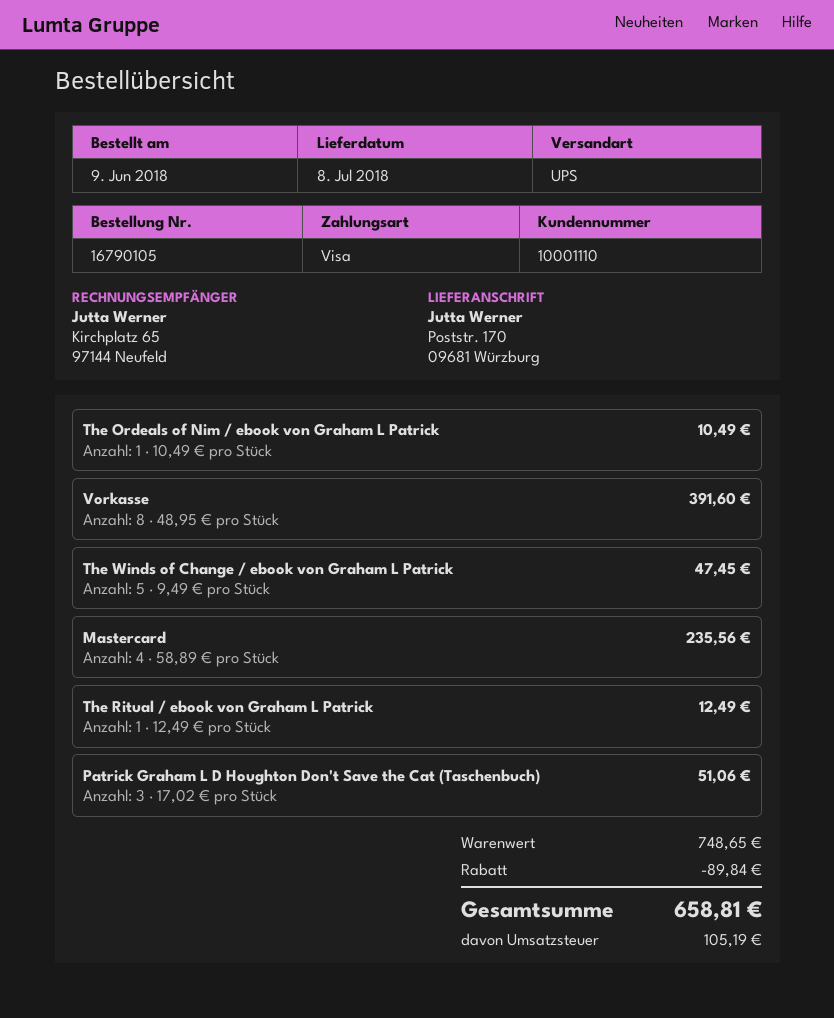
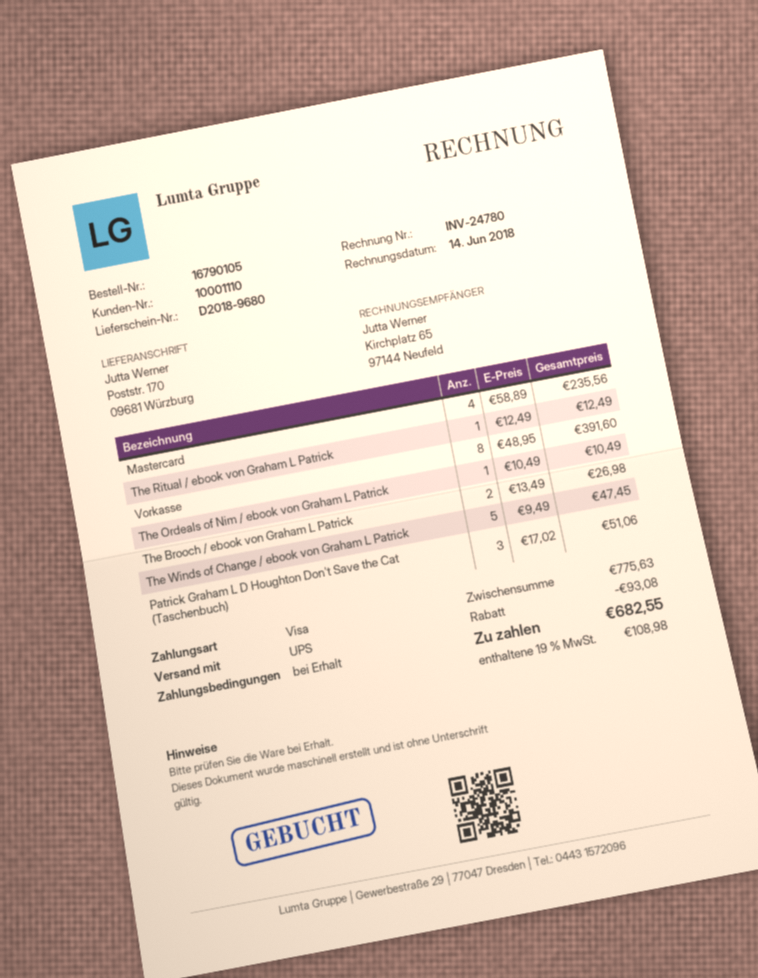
The Brooch / ebook von Graham L Patrick: none -> 2 x 13.49 = 26.98
subtotal: 748.65 -> 775.63
discount: 89.84 -> 93.08
tax: 105.19 -> 108.98
total: 658.81 -> 682.55

